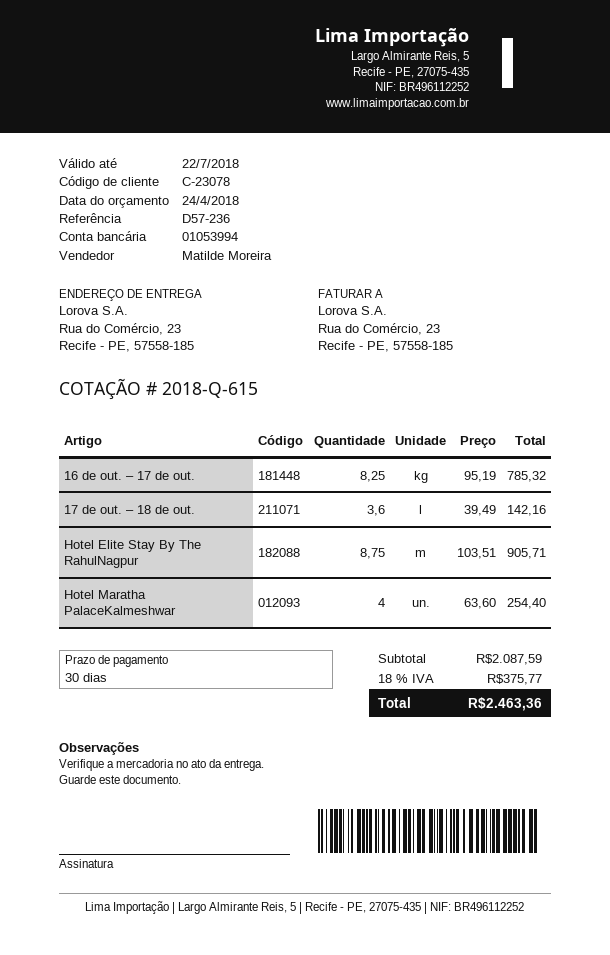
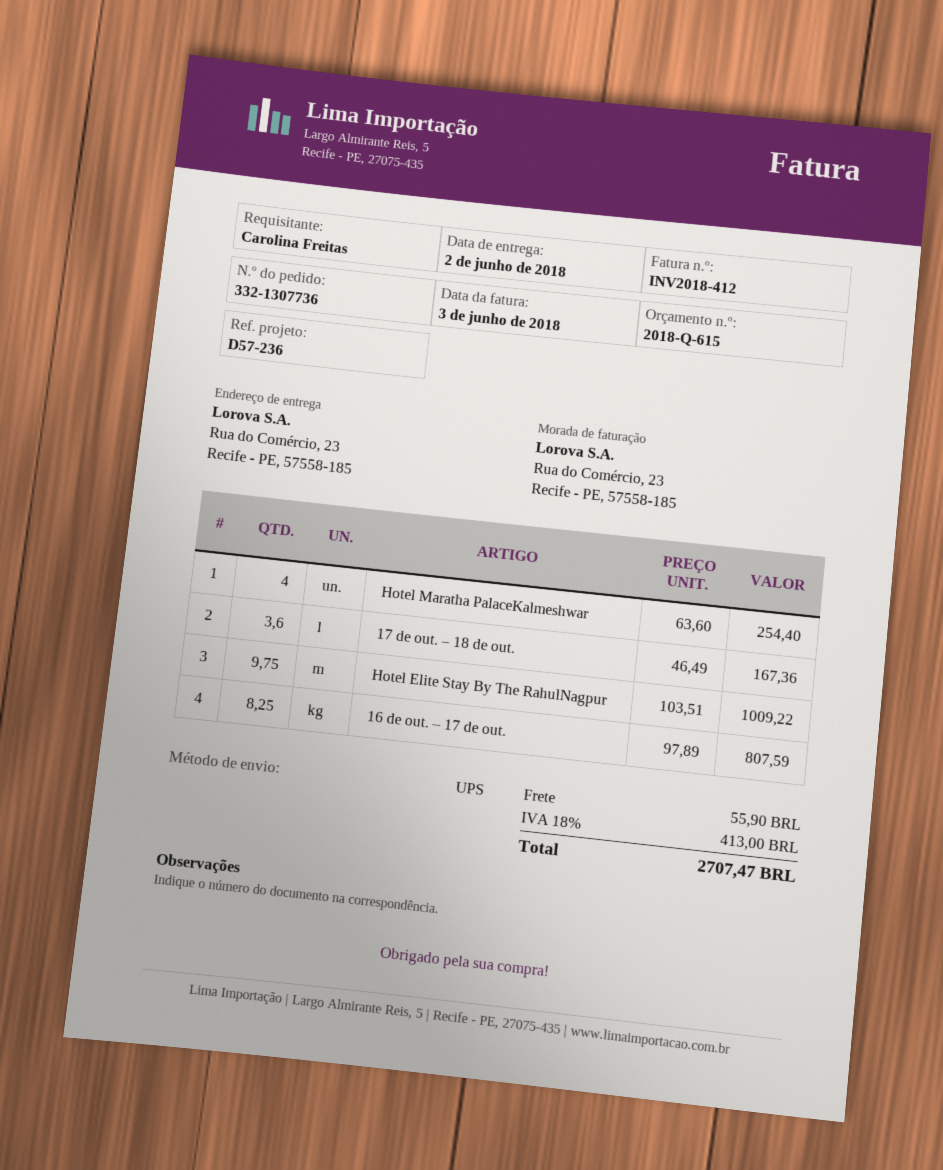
16 de out. – 17 de out.: 8.25 x 95.19 = 785.32 -> 8.25 x 97.89 = 807.59
17 de out. – 18 de out.: 3.6 x 39.49 = 142.16 -> 3.6 x 46.49 = 167.36
Hotel Elite Stay By The RahulNagpur: 8.75 x 103.51 = 905.71 -> 9.75 x 103.51 = 1009.22
shipping: none -> 55.90
tax: 18% = 375.77 -> 18% = 413.00
total: 2463.36 -> 2707.47

